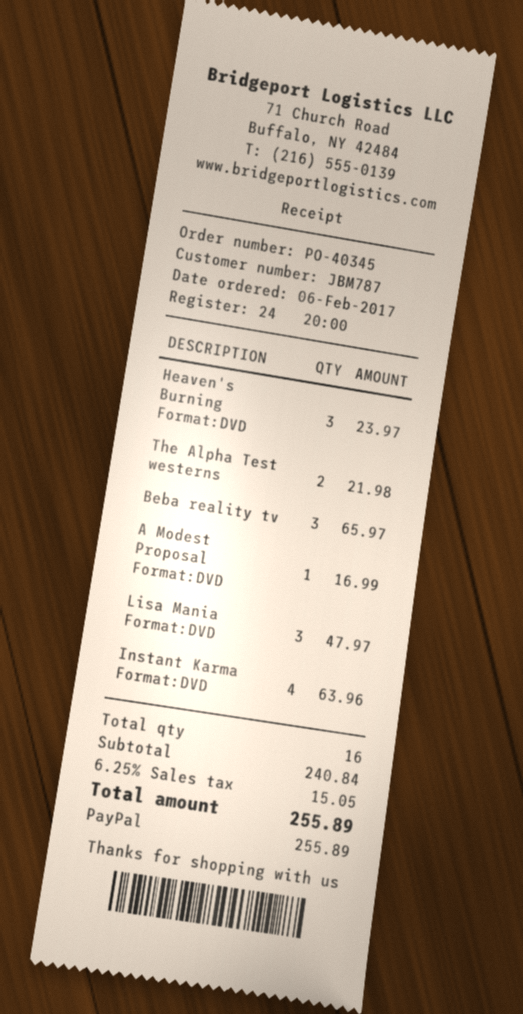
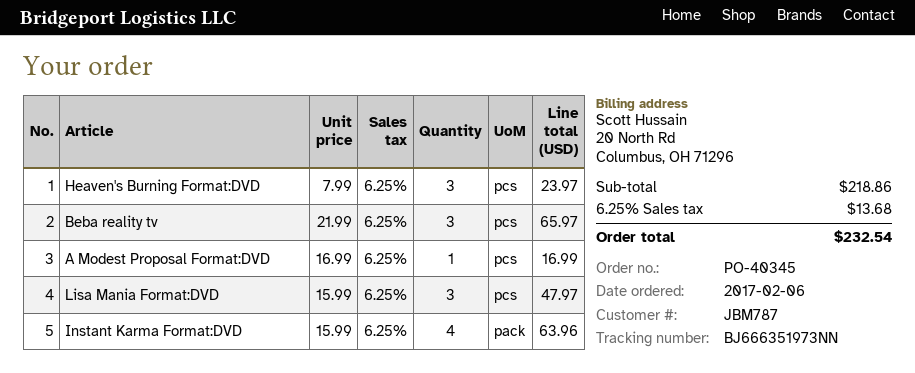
The Alpha Test westerns: 2 for 21.98 -> none
subtotal: 240.84 -> 218.86
tax: 6.25% = 15.05 -> 6.25% = 13.68
total: 255.89 -> 232.54

